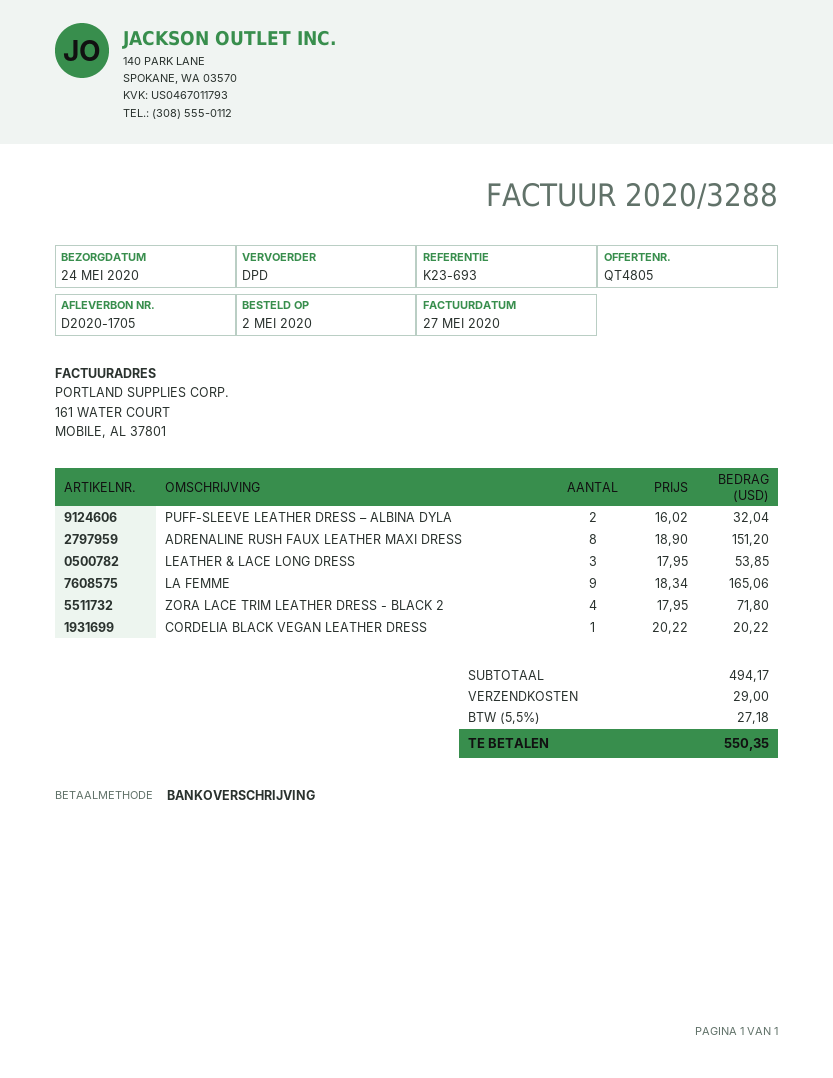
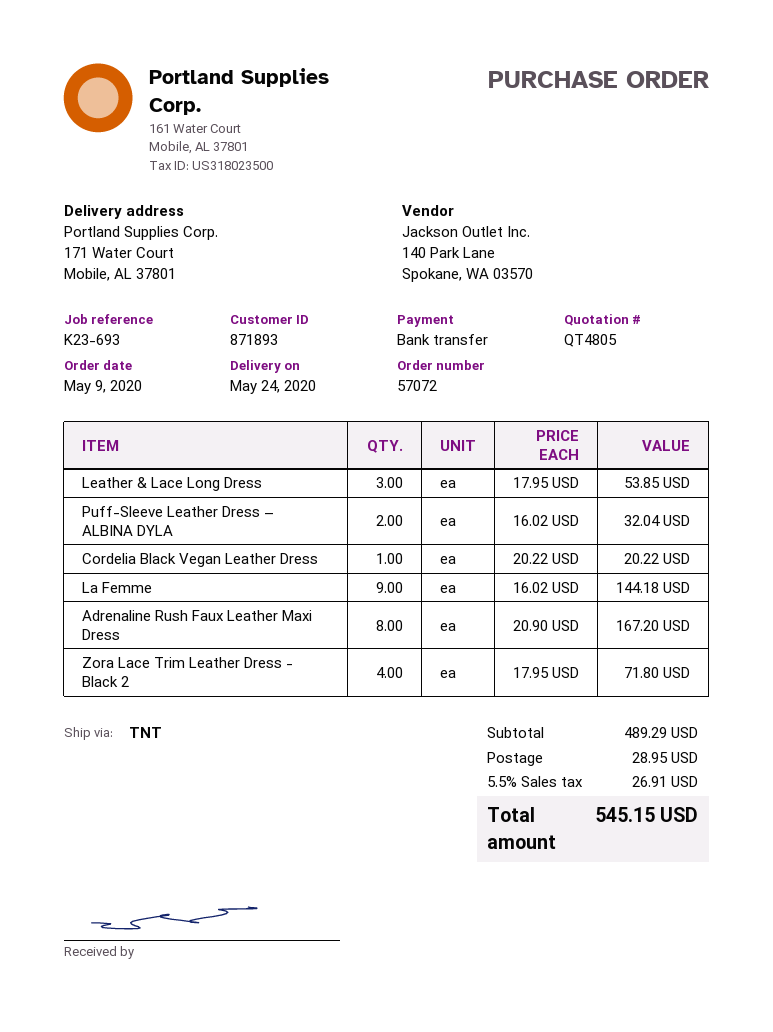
order date: 2020-05-02 -> 2020-05-09
shipping method: DPD -> TNT
ADRENALINE RUSH FAUX LEATHER MAXI DRESS: 8 x 18.90 = 151.20 -> 8 x 20.90 = 167.20
LA FEMME: 9 x 18.34 = 165.06 -> 9 x 16.02 = 144.18
subtotal: 494.17 -> 489.29
shipping: 29.00 -> 28.95
tax: 5.5% = 27.18 -> 5.5% = 26.91
total: 550.35 -> 545.15

